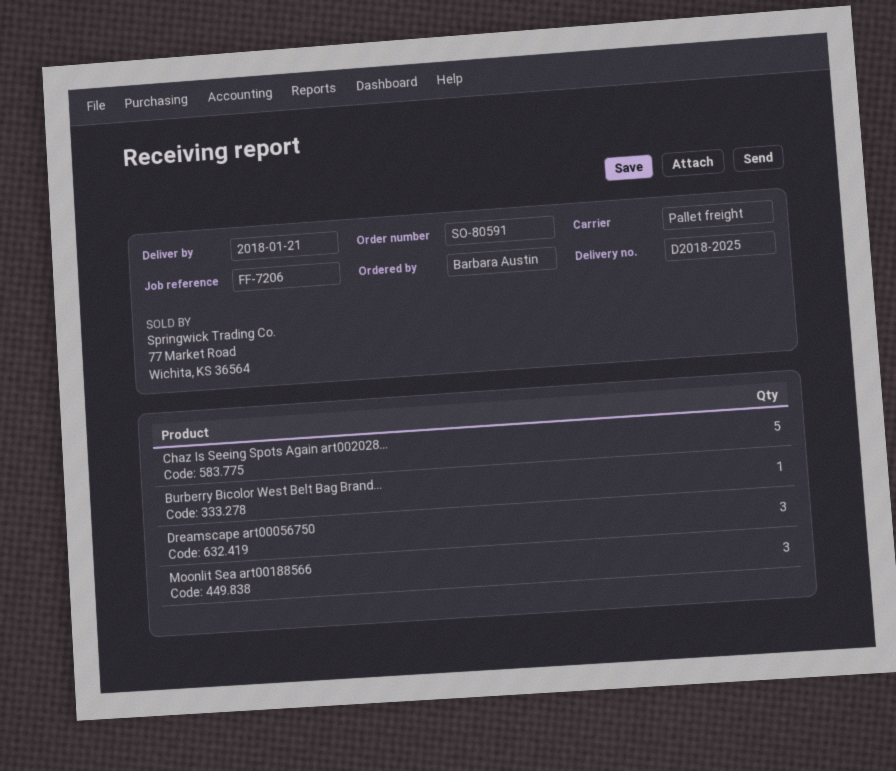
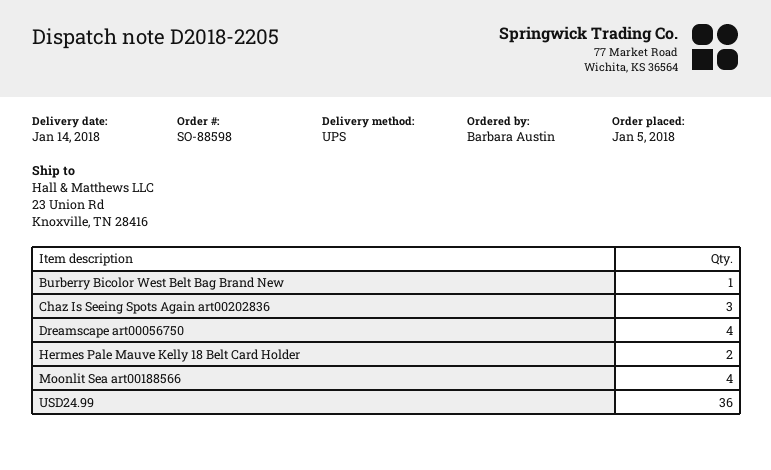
order number: SO-80591 -> SO-88598
delivery note number: D2018-2025 -> D2018-2205
delivery date: 2018-01-21 -> 2018-01-14
shipping method: pallet freight -> UPS
Chaz Is Seeing Spots Again art002028...: 5 -> 3
Dreamscape art00056750: 3 -> 4
Moonlit Sea art00188566: 3 -> 4
Hermes Pale Mauve Kelly 18 Belt Card Holder: none -> 2
USD24.99: none -> 36

